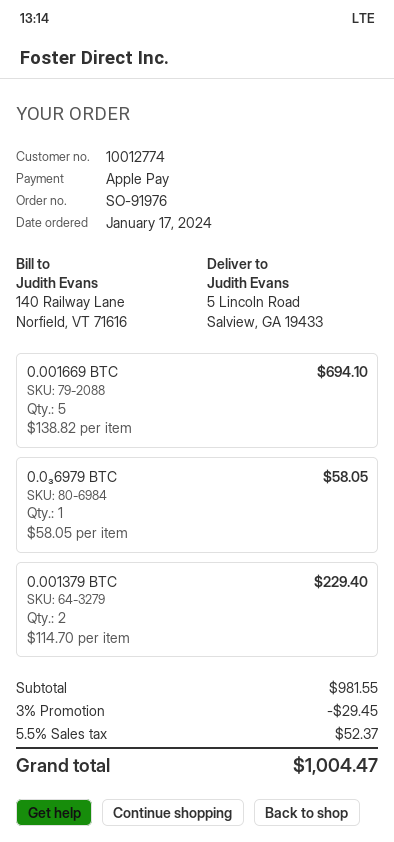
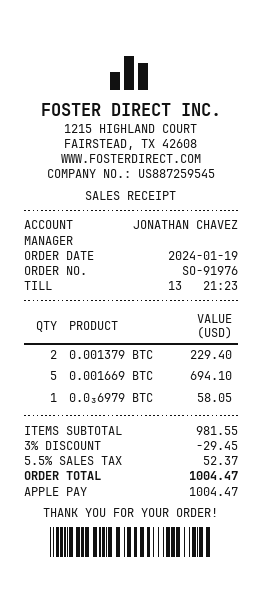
order date: 2024-01-17 -> 2024-01-19

